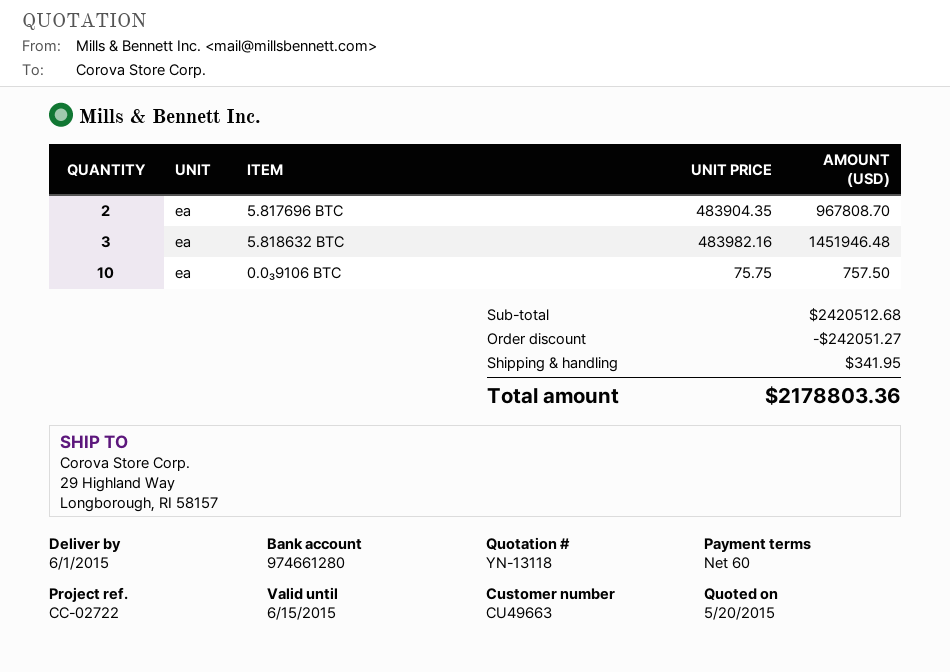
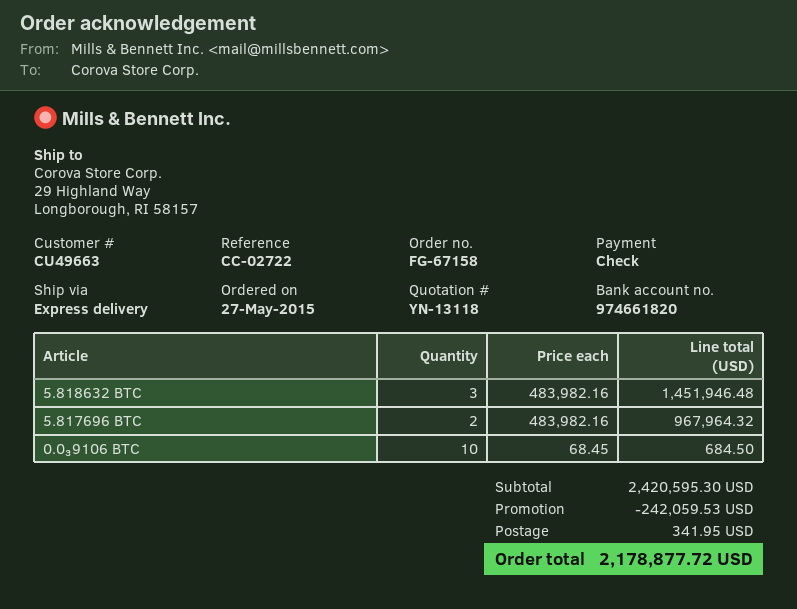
bank account: 974661280 -> 974661820
5.817696 BTC: 2 x 483904.35 = 967808.70 -> 2 x 483982.16 = 967964.32
0.0₃9106 BTC: 10 x 75.75 = 757.50 -> 10 x 68.45 = 684.50
subtotal: 2420512.68 -> 2420595.30
discount: 242051.27 -> 242059.53
total: 2178803.36 -> 2178877.72

